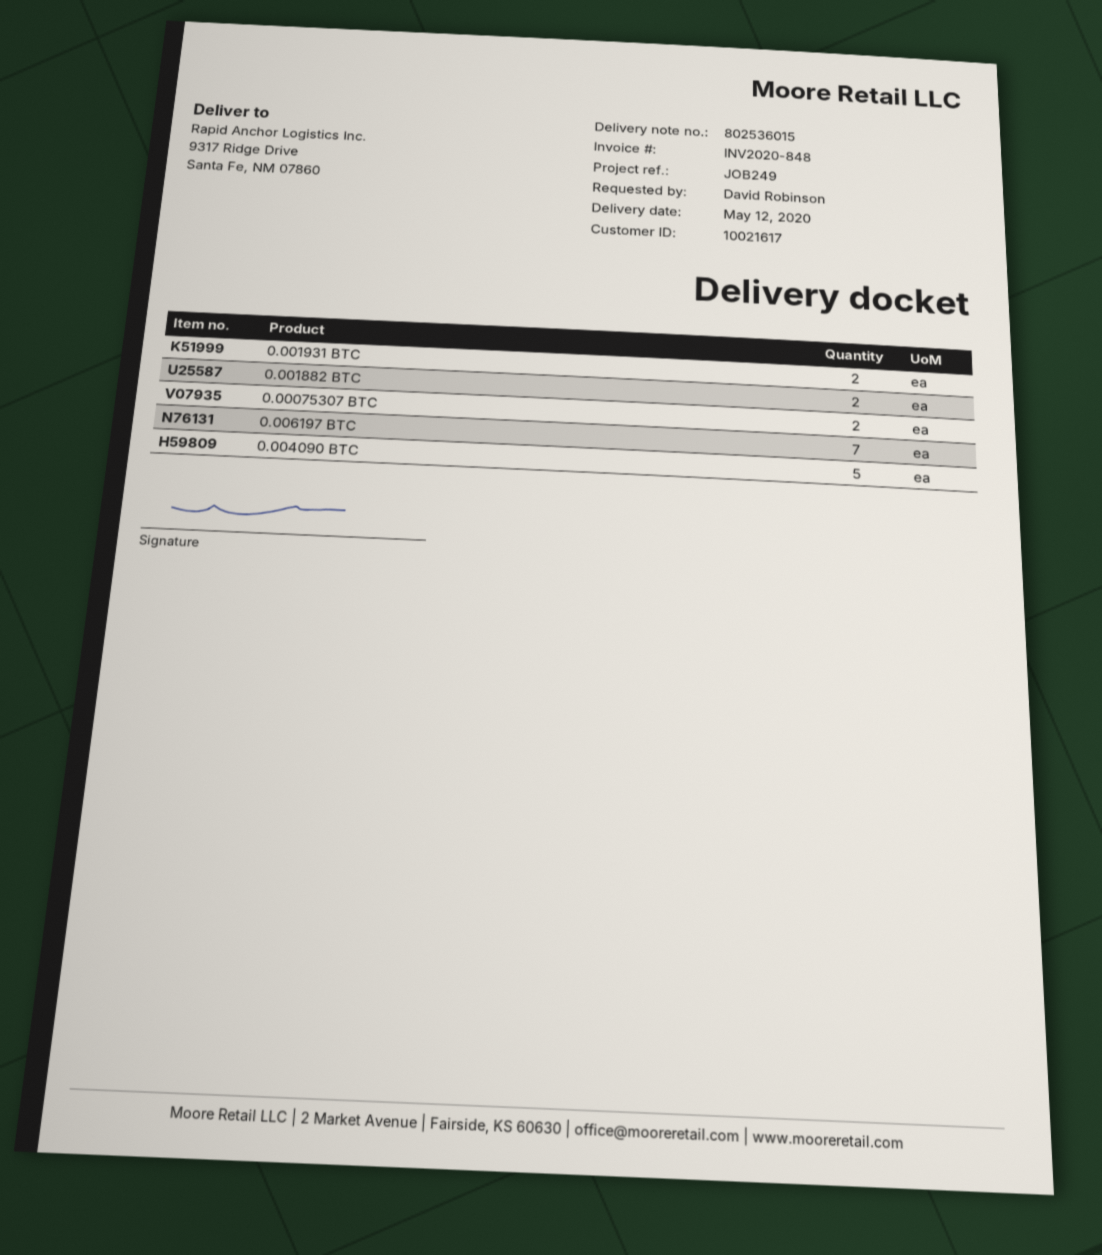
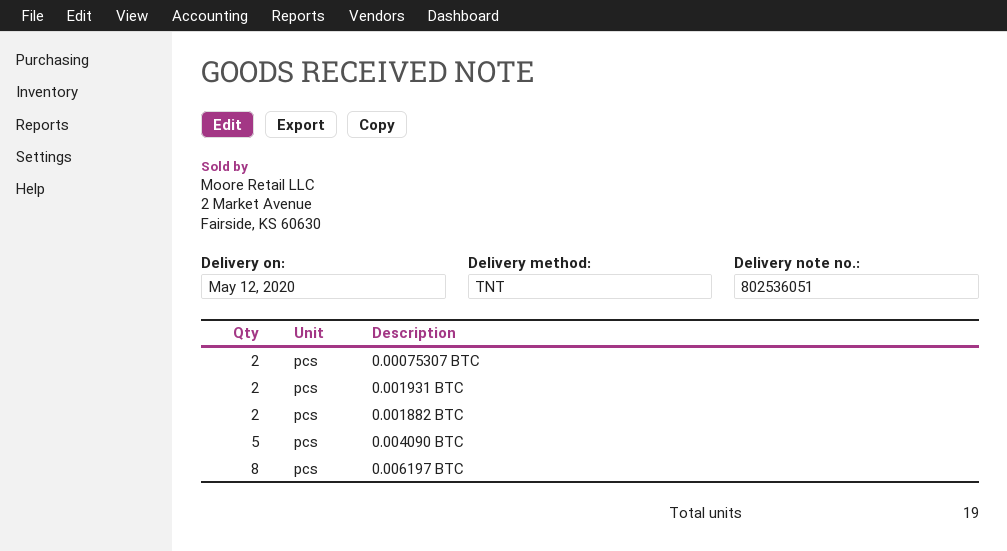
delivery note number: 802536015 -> 802536051
0.006197 BTC: 7 -> 8

